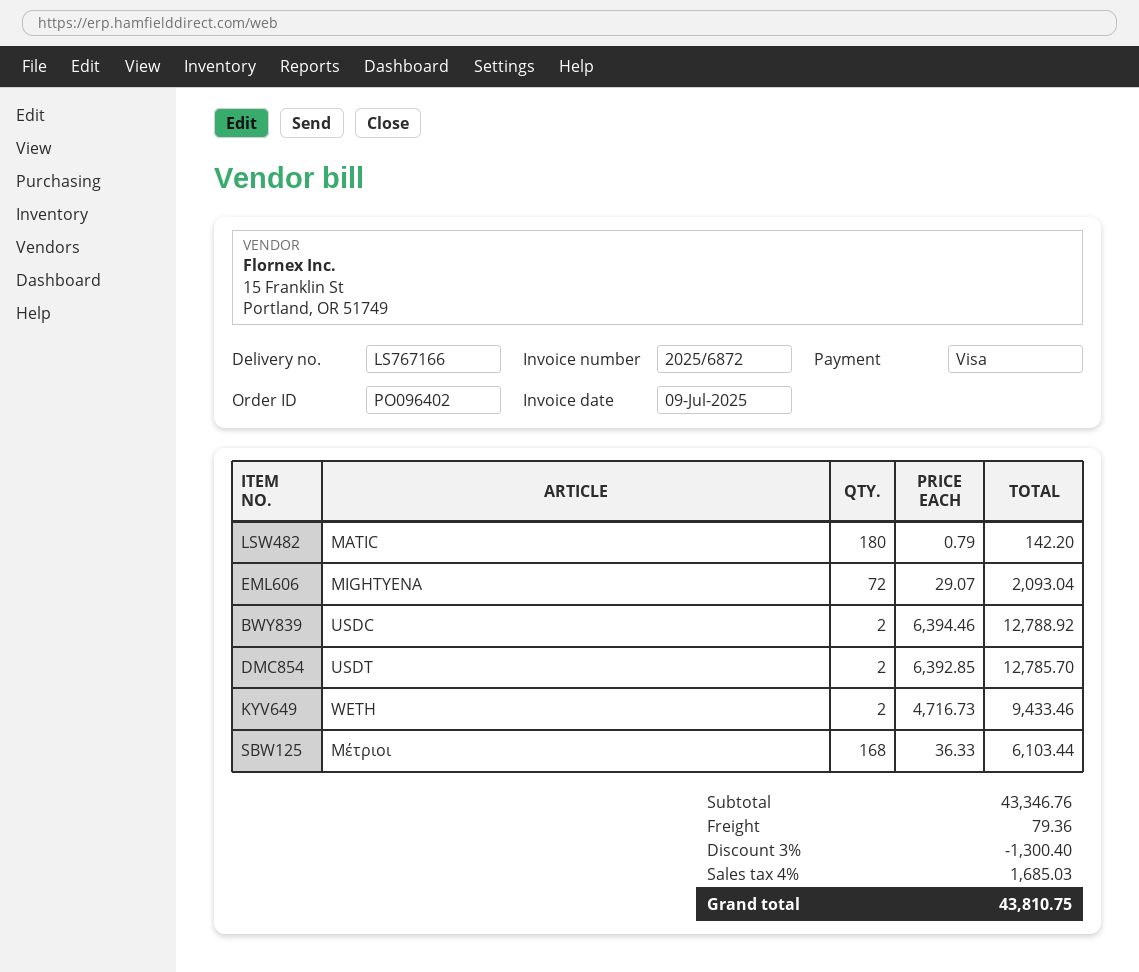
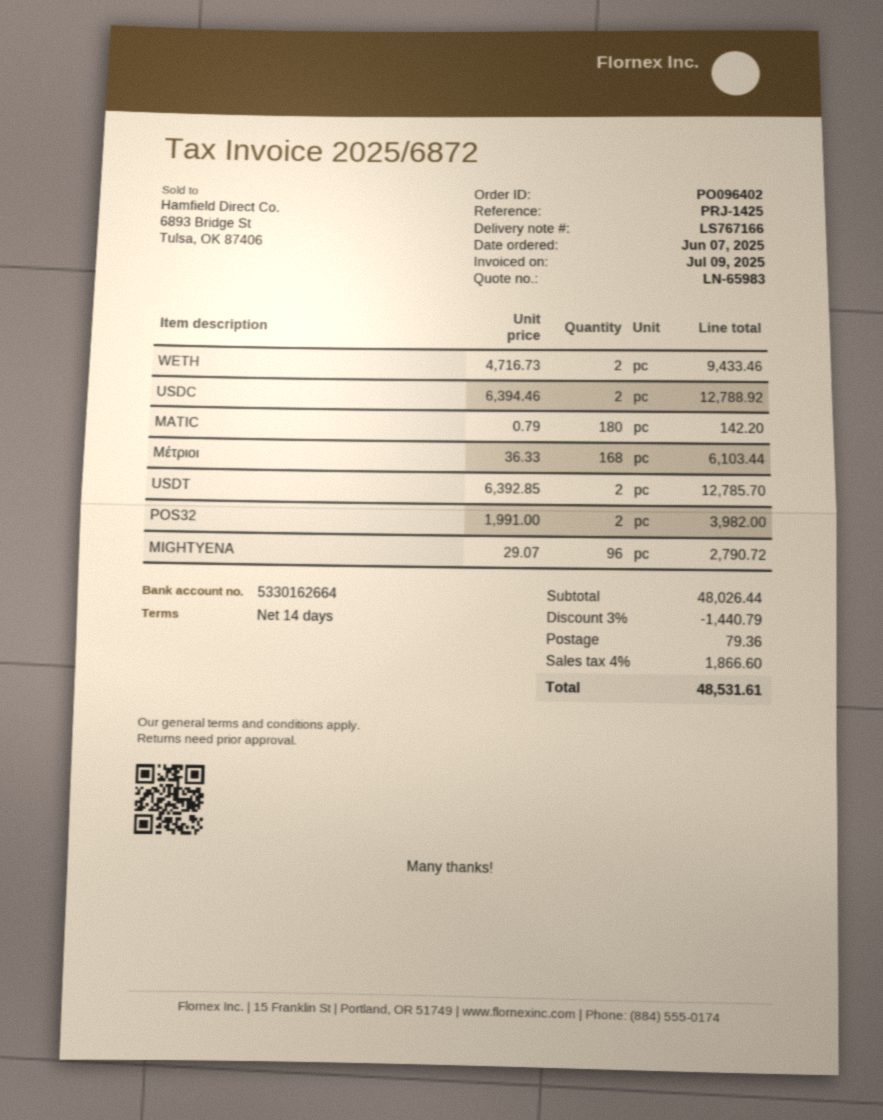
MIGHTYENA: 72 x 29.07 = 2093.04 -> 96 x 29.07 = 2790.72
POS32: none -> 2 x 1991.00 = 3982.00
subtotal: 43346.76 -> 48026.44
discount: 3% = 1300.40 -> 3% = 1440.79
tax: 4% = 1685.03 -> 4% = 1866.60
total: 43810.75 -> 48531.61

